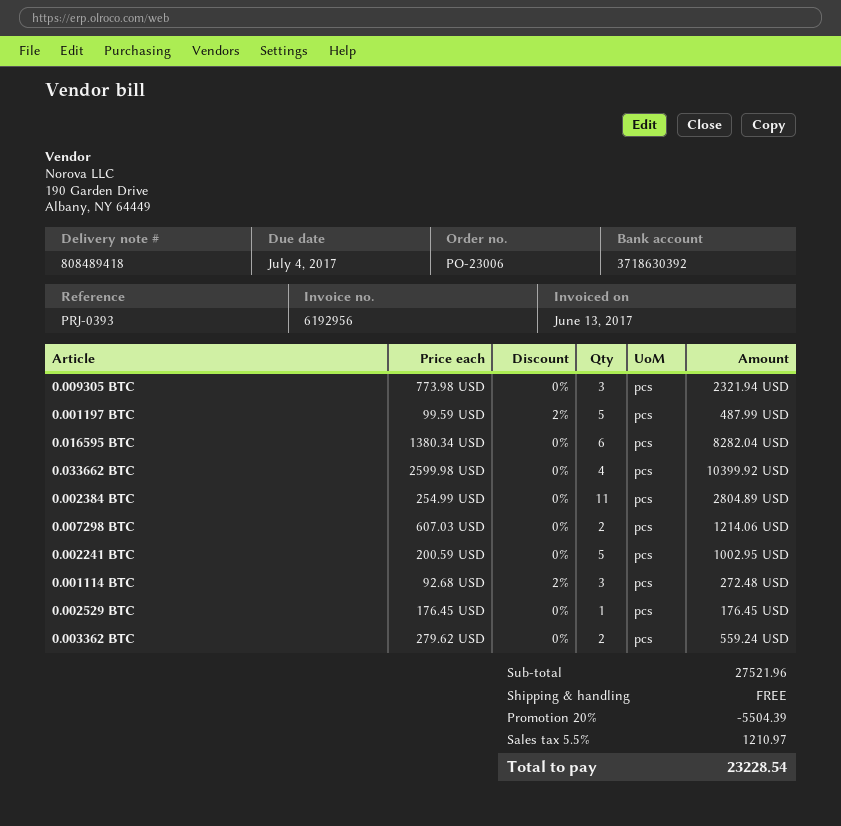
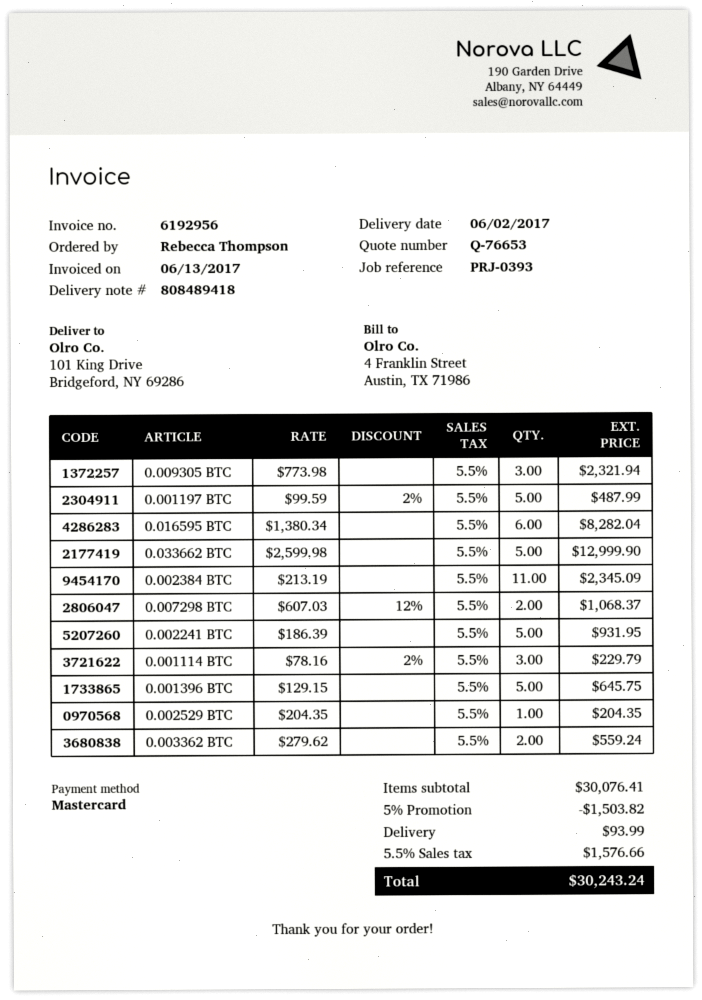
0.033662 BTC: 4 x 2599.98 = 10399.92 -> 5 x 2599.98 = 12999.90
0.002384 BTC: 11 x 254.99 = 2804.89 -> 11 x 213.19 = 2345.09
0.007298 BTC: 2 x 607.03 = 1214.06 -> 2 x 607.03 - 12% = 1068.37
0.002241 BTC: 5 x 200.59 = 1002.95 -> 5 x 186.39 = 931.95
0.001114 BTC: 3 x 92.68 - 2% = 272.48 -> 3 x 78.16 - 2% = 229.79
0.002529 BTC: 1 x 176.45 = 176.45 -> 1 x 204.35 = 204.35
0.001396 BTC: none -> 5 x 129.15 = 645.75
subtotal: 27521.96 -> 30076.41
discount: 20% = 5504.39 -> 5% = 1503.82
shipping: 0.00 -> 93.99
tax: 5.5% = 1210.97 -> 5.5% = 1576.66
total: 23228.54 -> 30243.24

